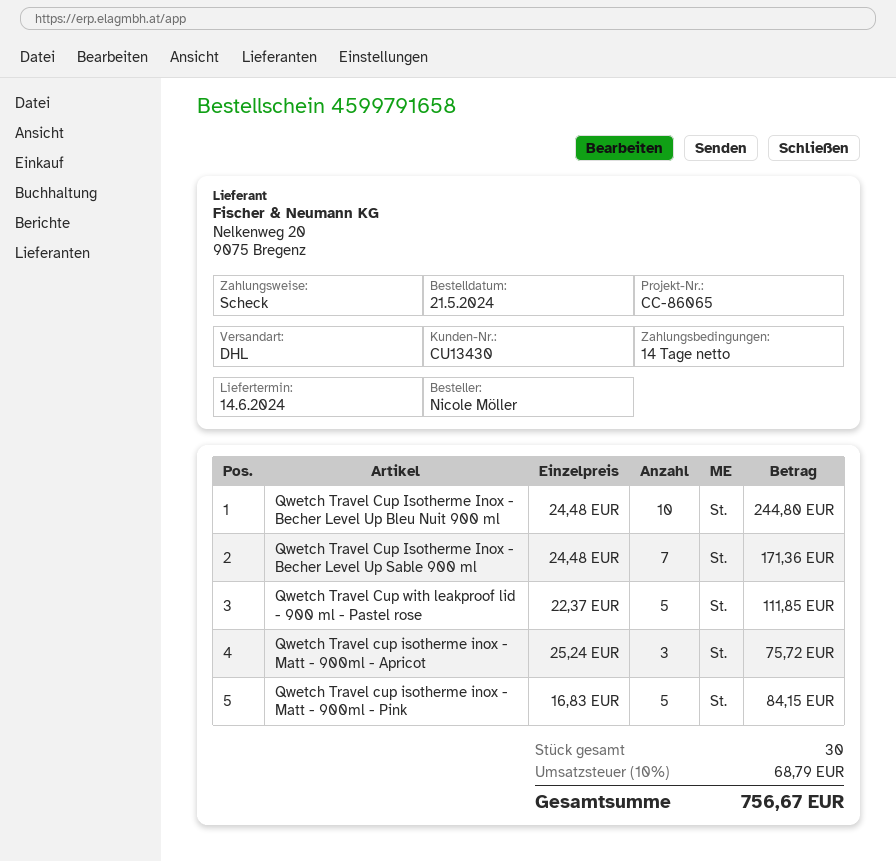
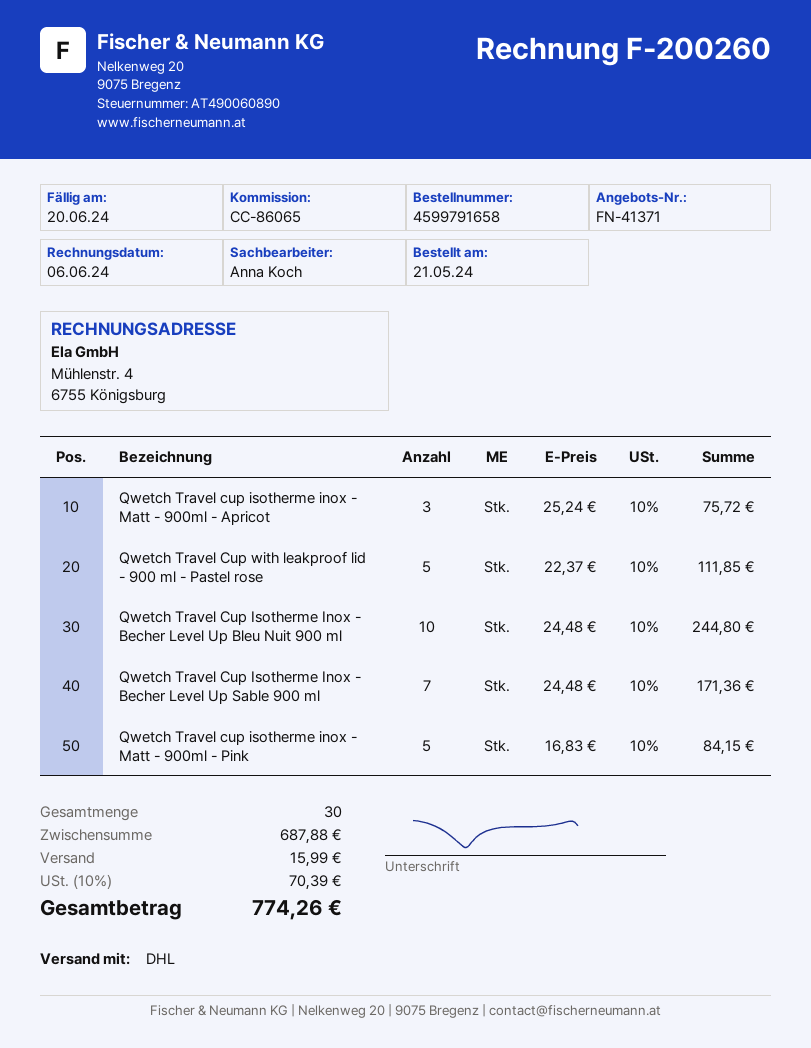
shipping: none -> 15.99
tax: 10% = 68.79 -> 10% = 70.39
total: 756.67 -> 774.26

